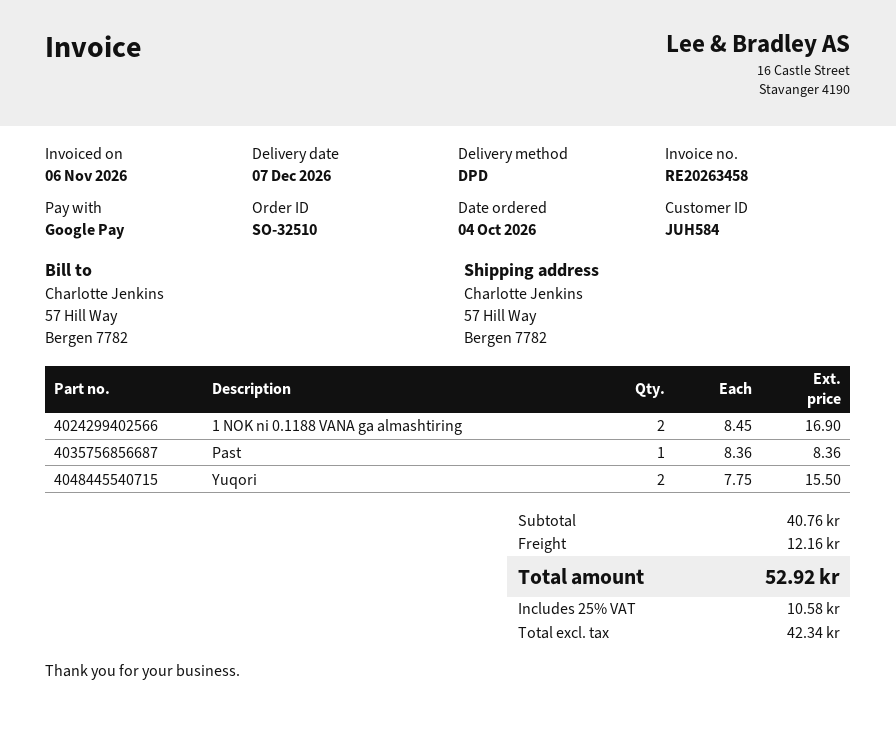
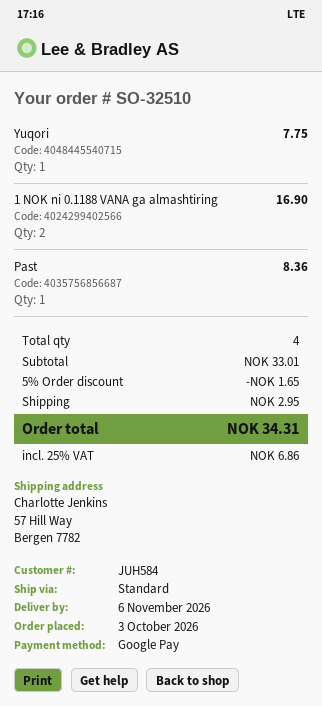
order date: 2026-10-04 -> 2026-10-03
delivery date: 2026-12-07 -> 2026-11-06
shipping method: DPD -> standard
Yuqori: 2 for 15.50 -> 1 for 7.75
subtotal: 40.76 -> 33.01
discount: none -> 5% = 1.65
shipping: 12.16 -> 2.95
tax: 25% = 10.58 -> 25% = 6.86
total: 52.92 -> 34.31

